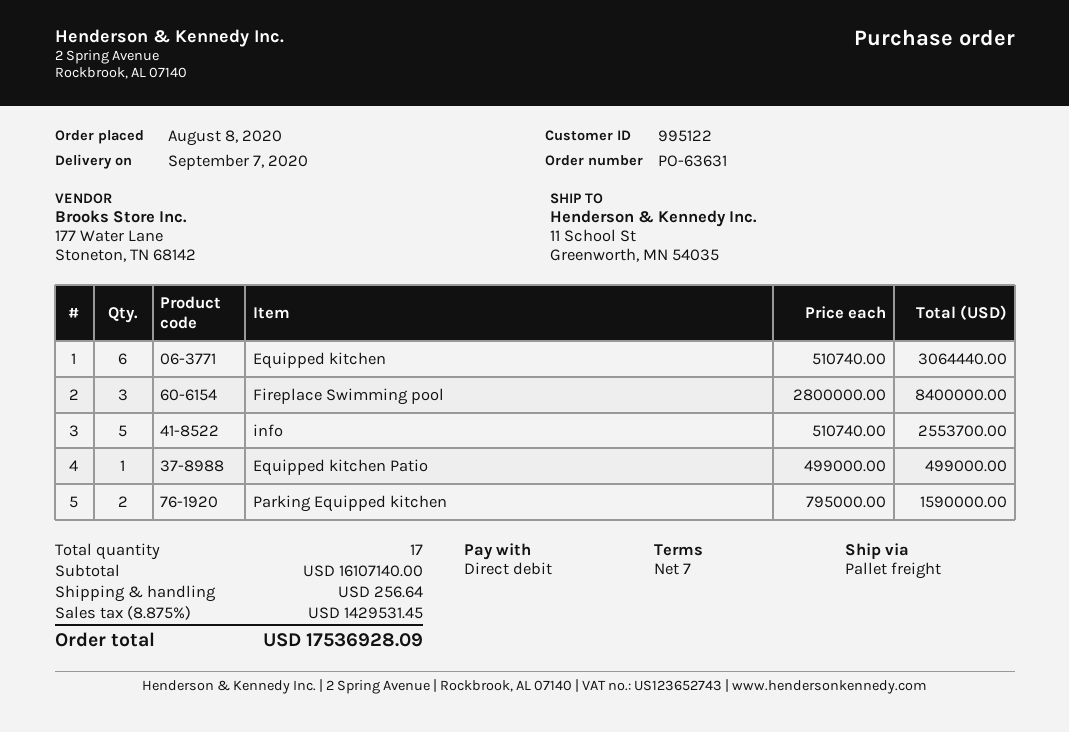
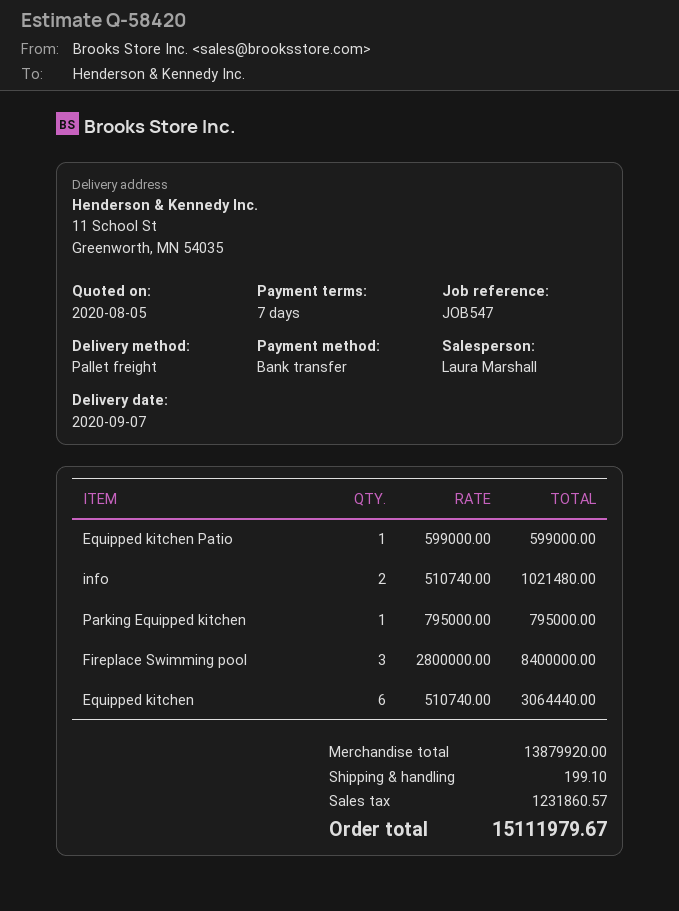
payment method: direct debit -> bank transfer
info: 5 x 510740.00 = 2553700.00 -> 2 x 510740.00 = 1021480.00
Equipped kitchen Patio: 1 x 499000.00 = 499000.00 -> 1 x 599000.00 = 599000.00
Parking Equipped kitchen: 2 x 795000.00 = 1590000.00 -> 1 x 795000.00 = 795000.00
subtotal: 16107140.00 -> 13879920.00
shipping: 256.64 -> 199.10
tax: 1429531.45 -> 1231860.57
total: 17536928.09 -> 15111979.67

